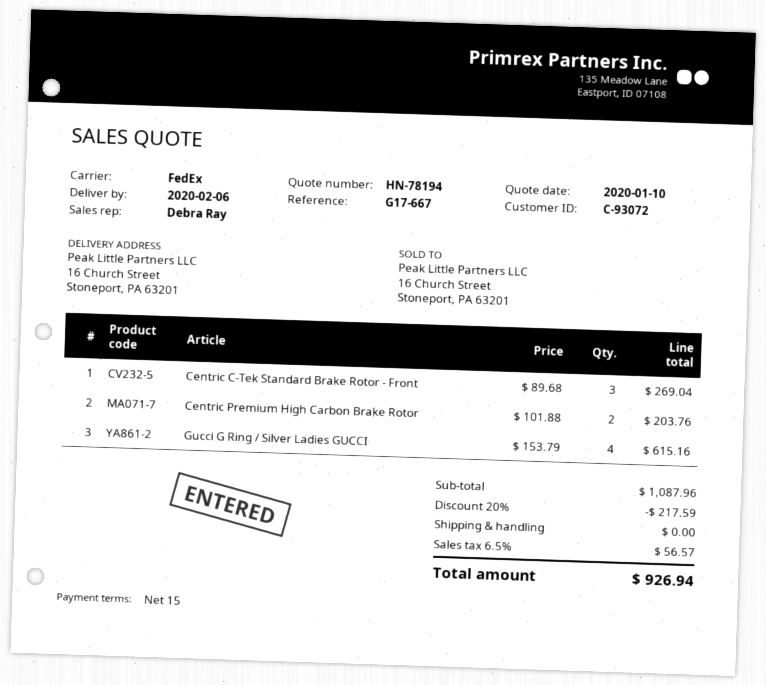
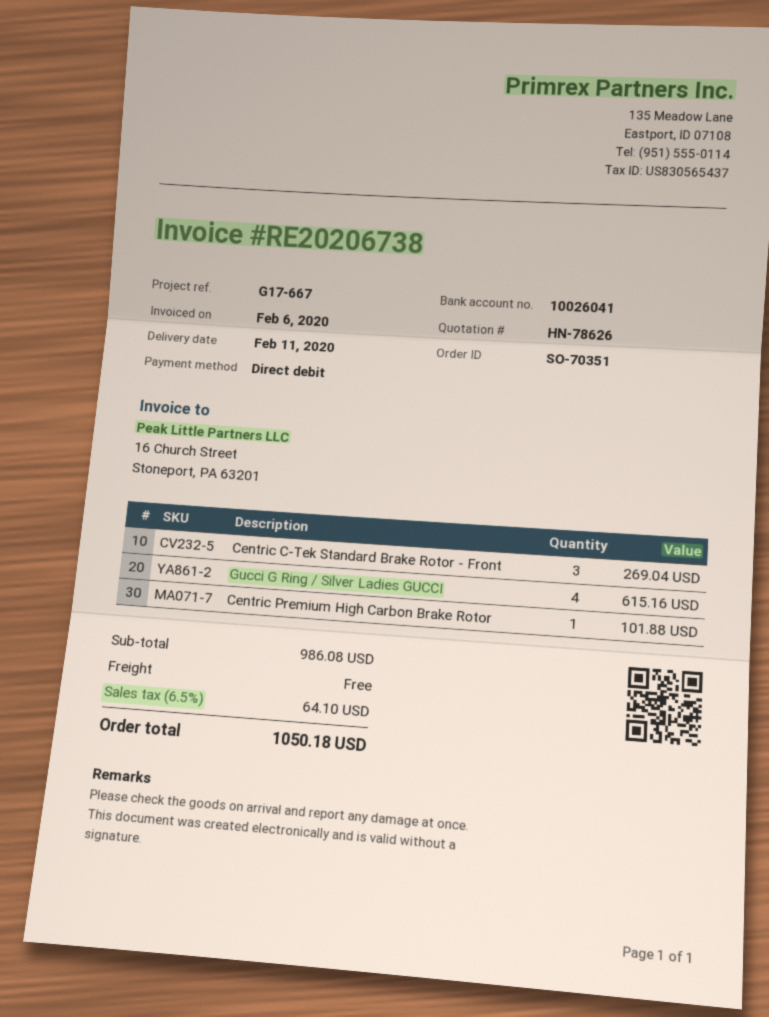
quote number: HN-78194 -> HN-78626
delivery date: 2020-02-06 -> 2020-02-11
Centric Premium High Carbon Brake Rotor: 2 for 203.76 -> 1 for 101.88
subtotal: 1087.96 -> 986.08
discount: 20% = 217.59 -> none
tax: 6.5% = 56.57 -> 6.5% = 64.10
total: 926.94 -> 1050.18

